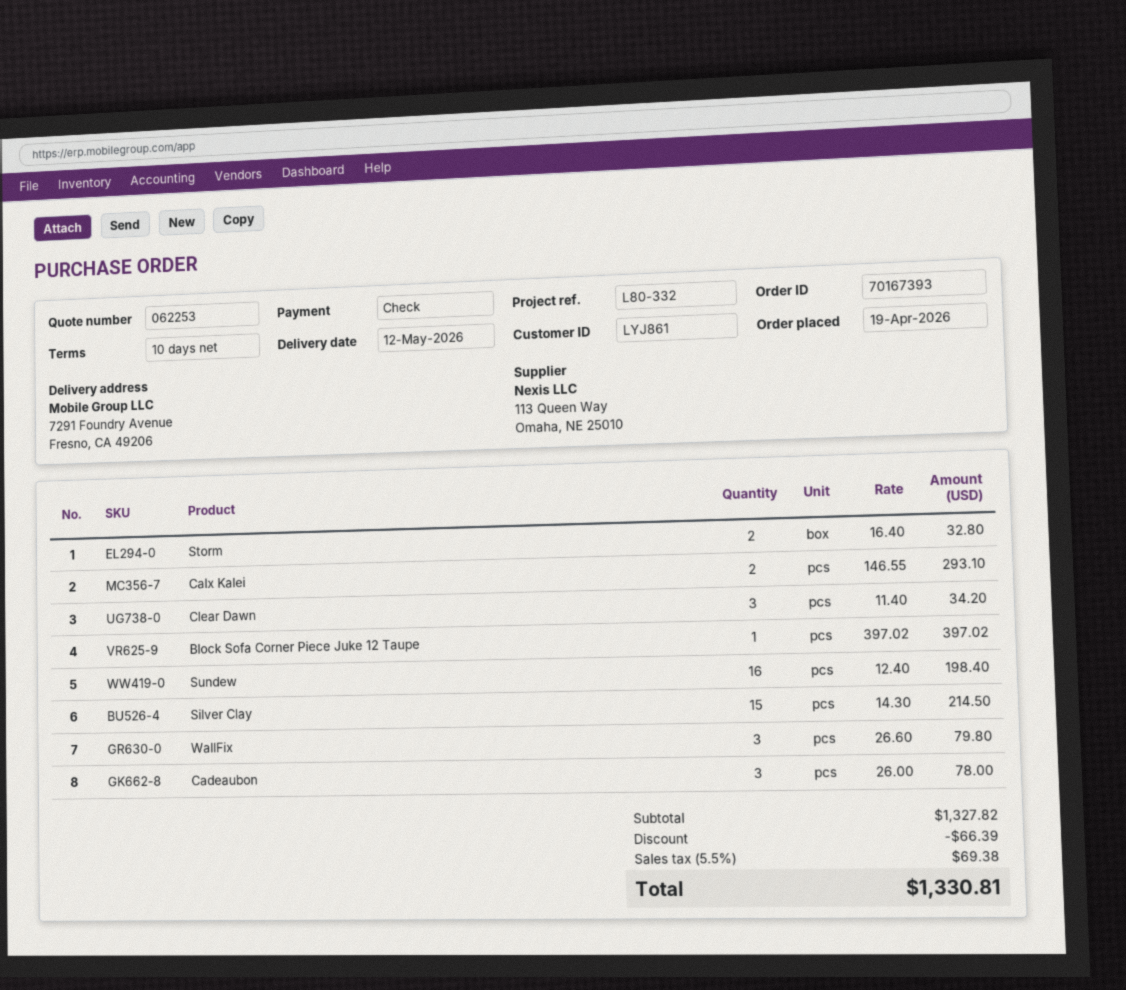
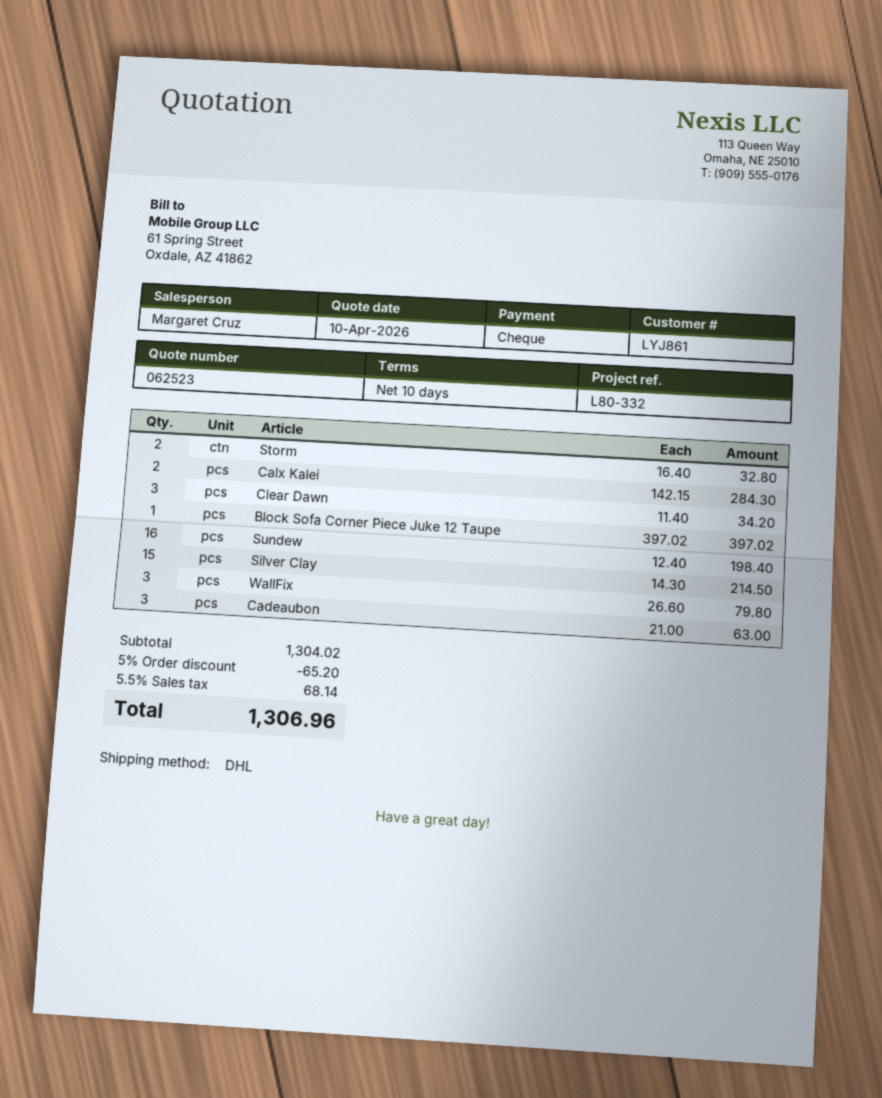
quote number: 062253 -> 062523
Calx Kalei: 2 x 146.55 = 293.10 -> 2 x 142.15 = 284.30
Cadeaubon: 3 x 26.00 = 78.00 -> 3 x 21.00 = 63.00
subtotal: 1327.82 -> 1304.02
discount: 66.39 -> 65.20
tax: 5.5% = 69.38 -> 5.5% = 68.14
total: 1330.81 -> 1306.96

